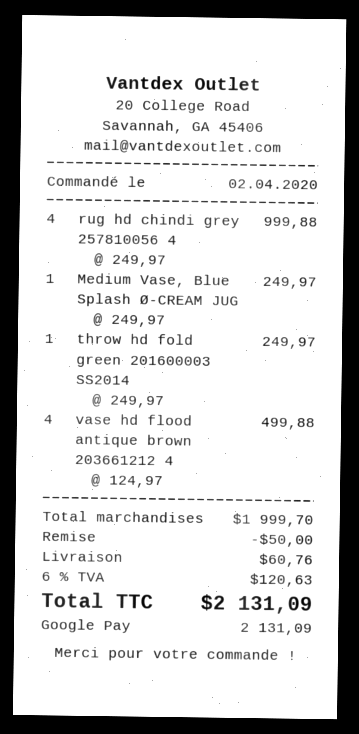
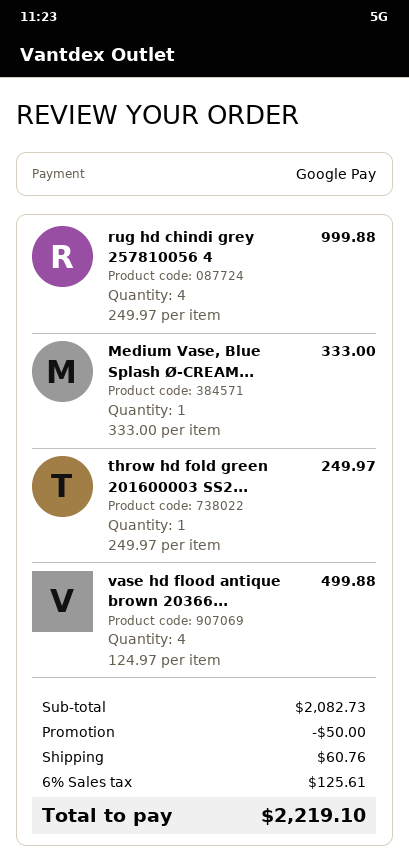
Medium Vase, Blue Splash Ø-CREAM JUG: 1 x 249.97 = 249.97 -> 1 x 333.00 = 333.00
subtotal: 1999.70 -> 2082.73
tax: 6% = 120.63 -> 6% = 125.61
total: 2131.09 -> 2219.10

